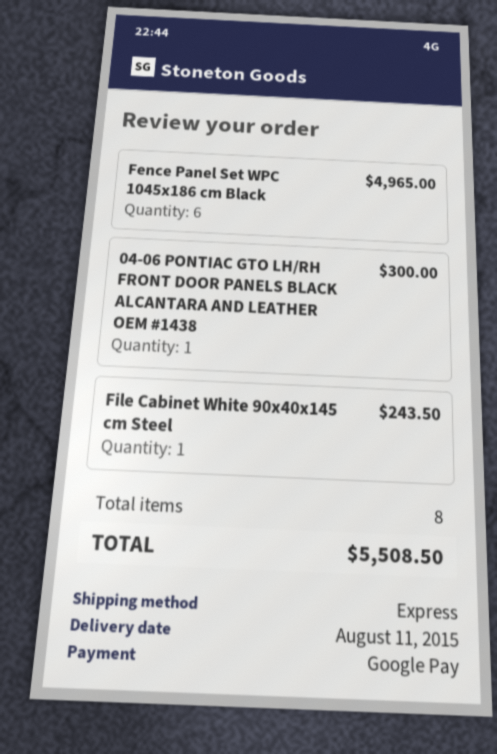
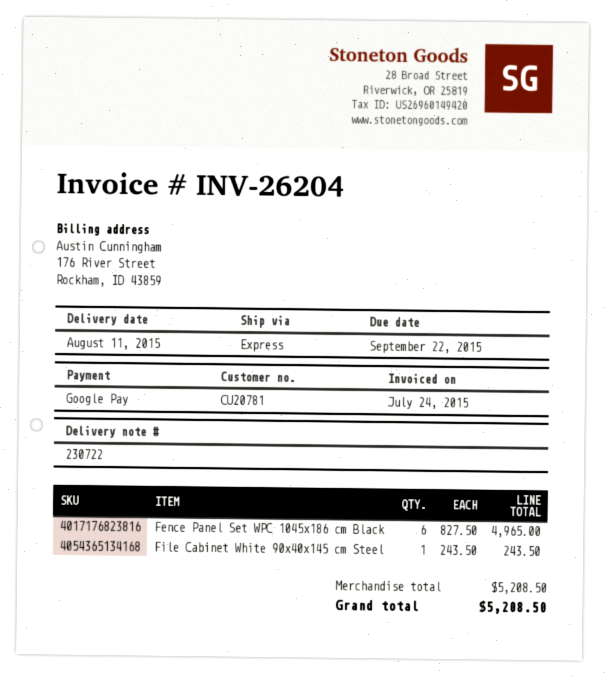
04-06 PONTIAC GTO LH/RH FRONT DOOR PANELS BLACK ALCANTARA AND LEATHER OEM #1438: 1 for 300.00 -> none
total: 5508.50 -> 5208.50

